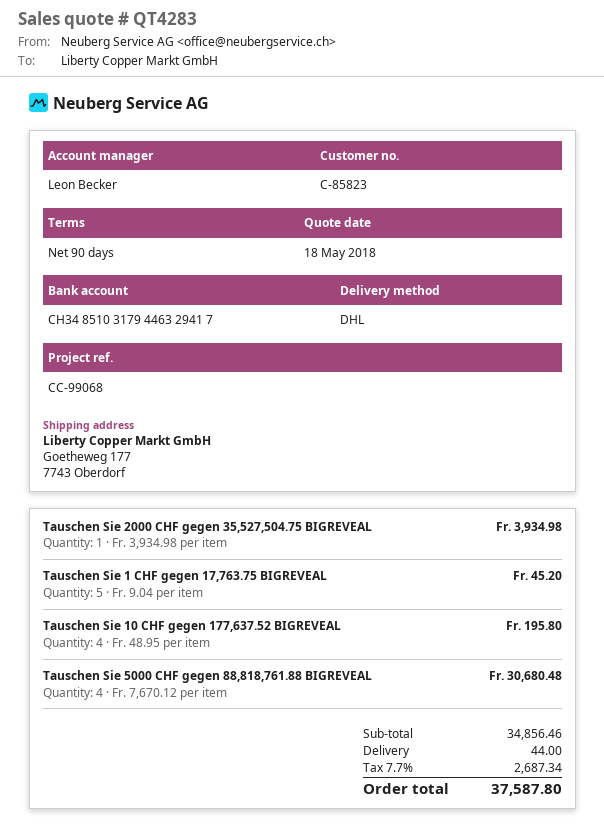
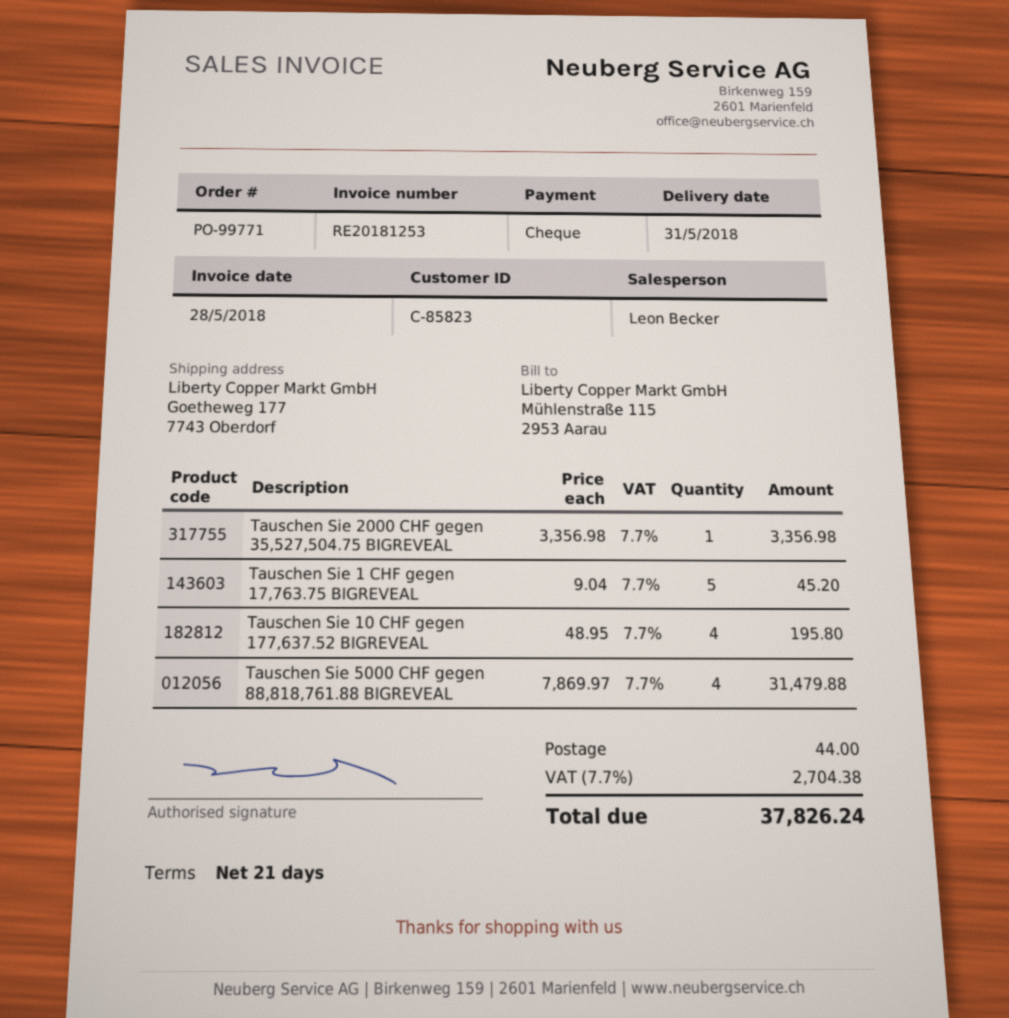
payment terms: 90 days -> 21 days
Tauschen Sie 2000 CHF gegen 35,527,504.75 BIGREVEAL: 1 x 3934.98 = 3934.98 -> 1 x 3356.98 = 3356.98
Tauschen Sie 5000 CHF gegen 88,818,761.88 BIGREVEAL: 4 x 7670.12 = 30680.48 -> 4 x 7869.97 = 31479.88
tax: 7.7% = 2687.34 -> 7.7% = 2704.38
total: 37587.80 -> 37826.24

